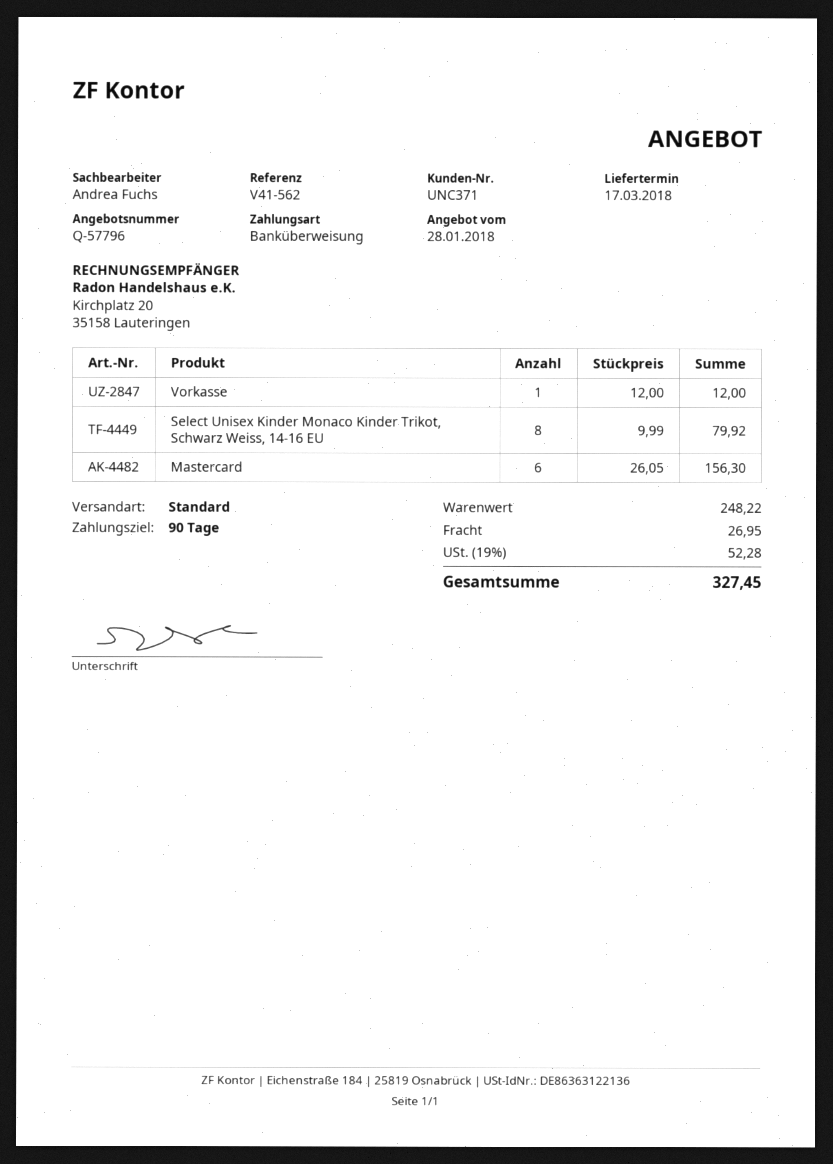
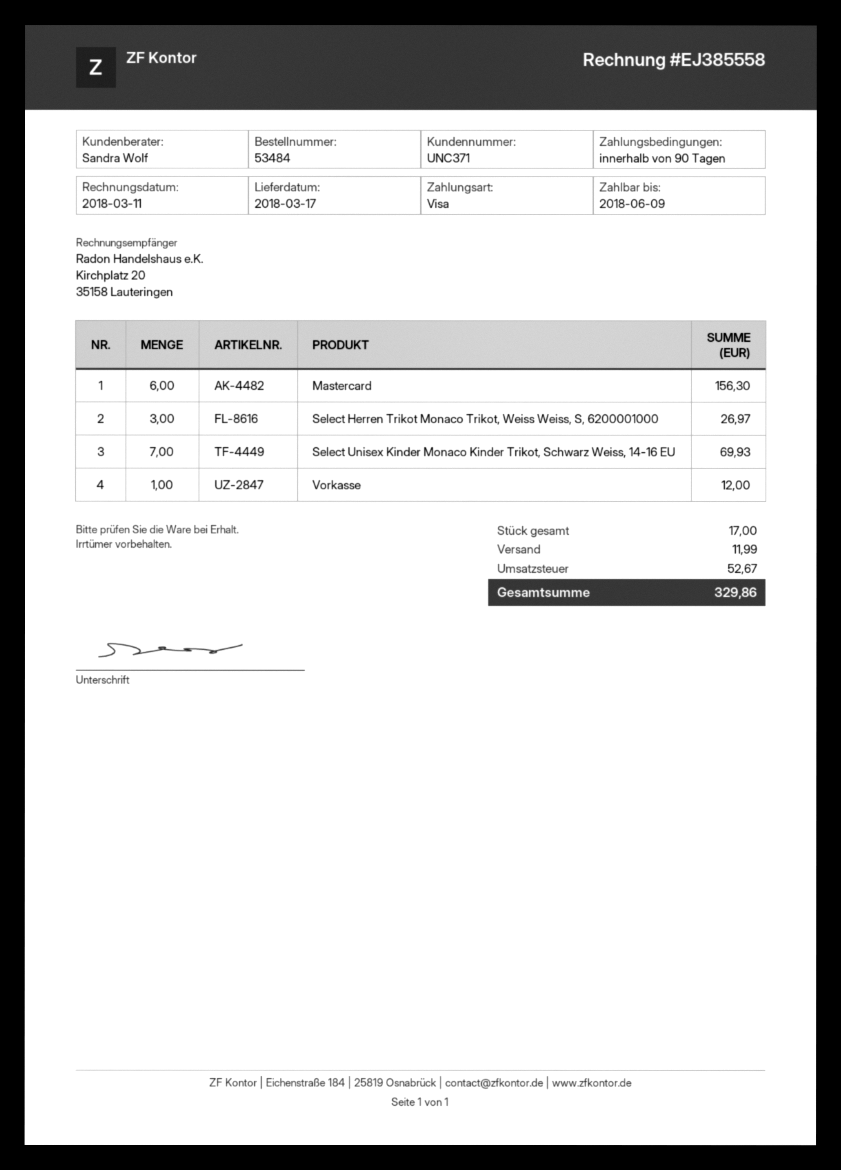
sales rep: Andrea Fuchs -> Sandra Wolf
payment method: bank transfer -> Visa
Select Unisex Kinder Monaco Kinder Trikot, Schwarz Weiss, 14-16 EU: 8 for 79.92 -> 7 for 69.93
Select Herren Trikot Monaco Trikot, Weiss Weiss, S, 6200001000: none -> 3 for 26.97
shipping: 26.95 -> 11.99
tax: 52.28 -> 52.67
total: 327.45 -> 329.86

